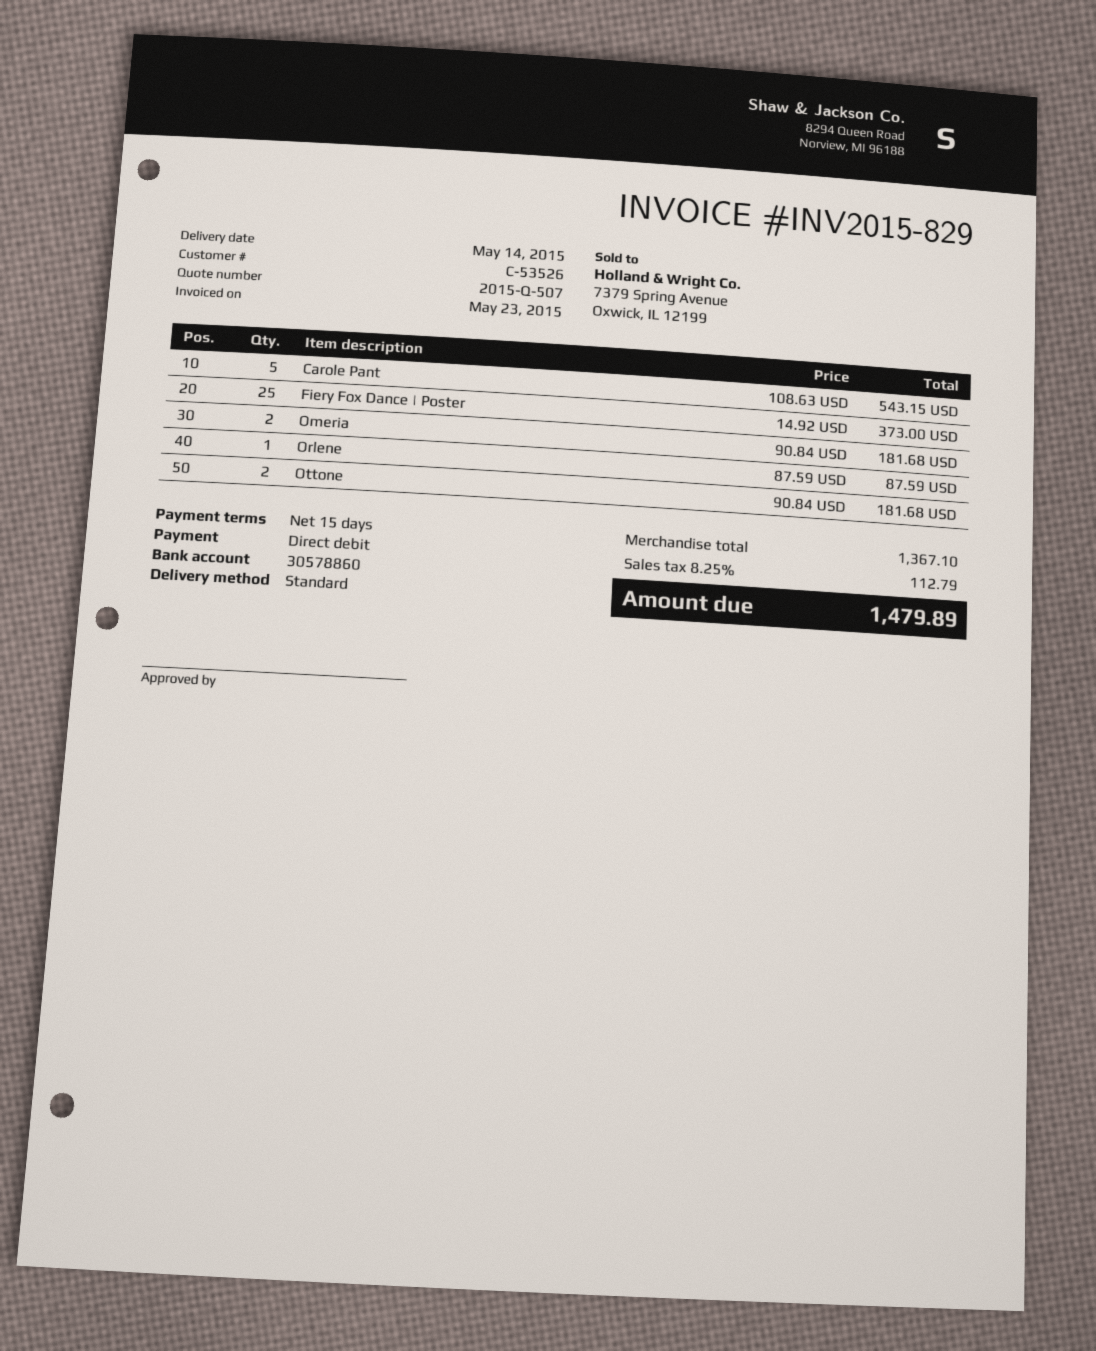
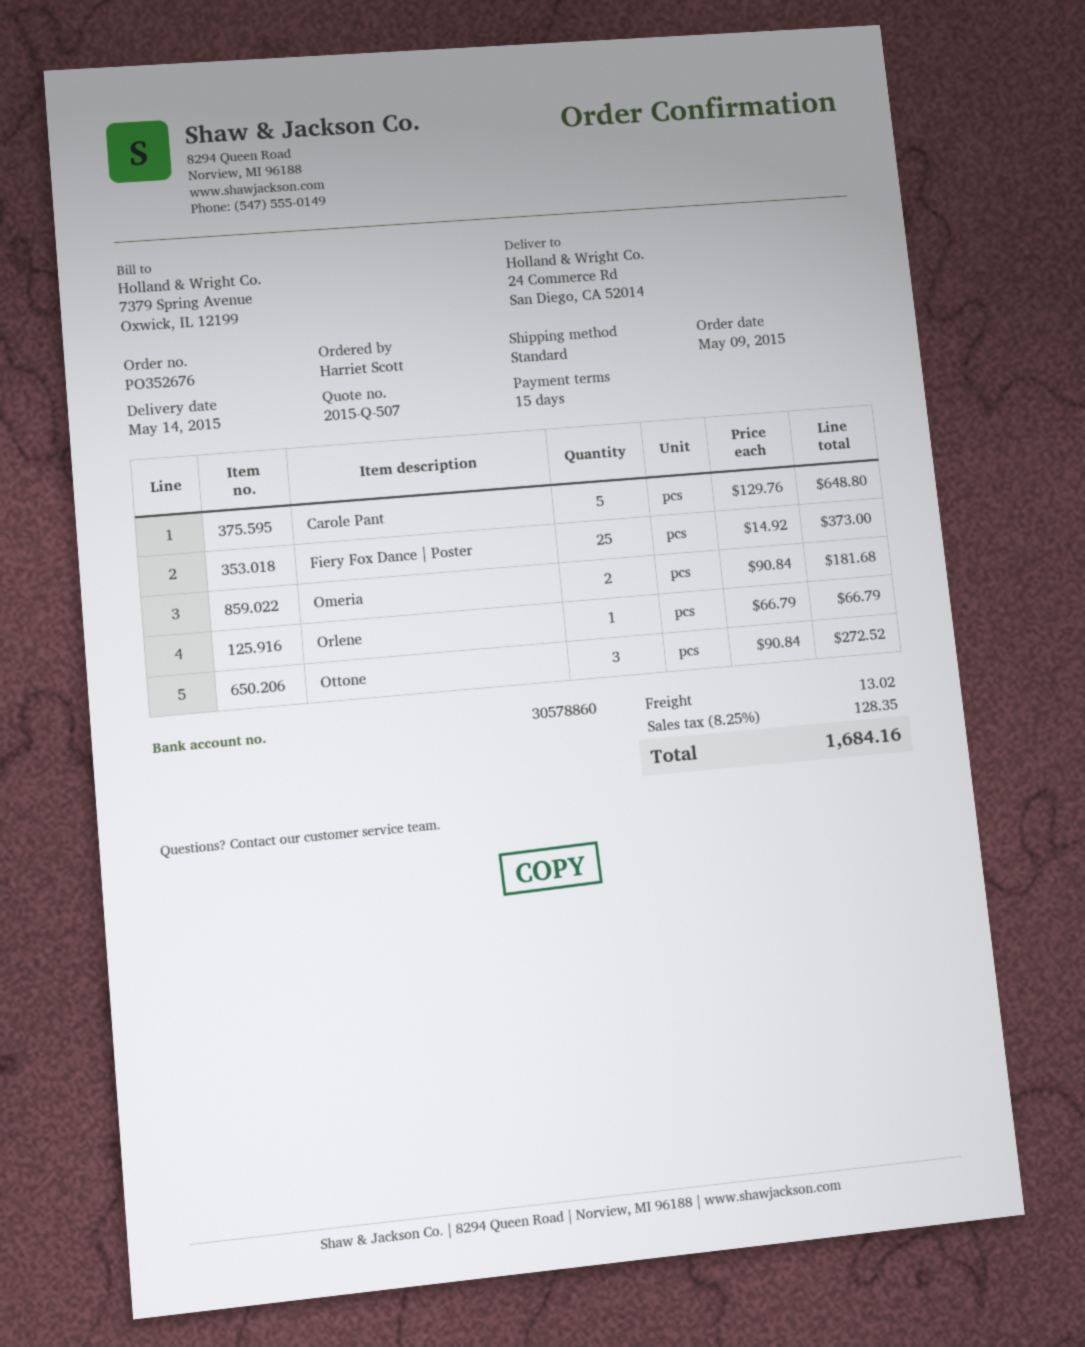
Carole Pant: 5 x 108.63 = 543.15 -> 5 x 129.76 = 648.80
Orlene: 1 x 87.59 = 87.59 -> 1 x 66.79 = 66.79
Ottone: 2 x 90.84 = 181.68 -> 3 x 90.84 = 272.52
shipping: none -> 13.02
tax: 8.25% = 112.79 -> 8.25% = 128.35
total: 1479.89 -> 1684.16

